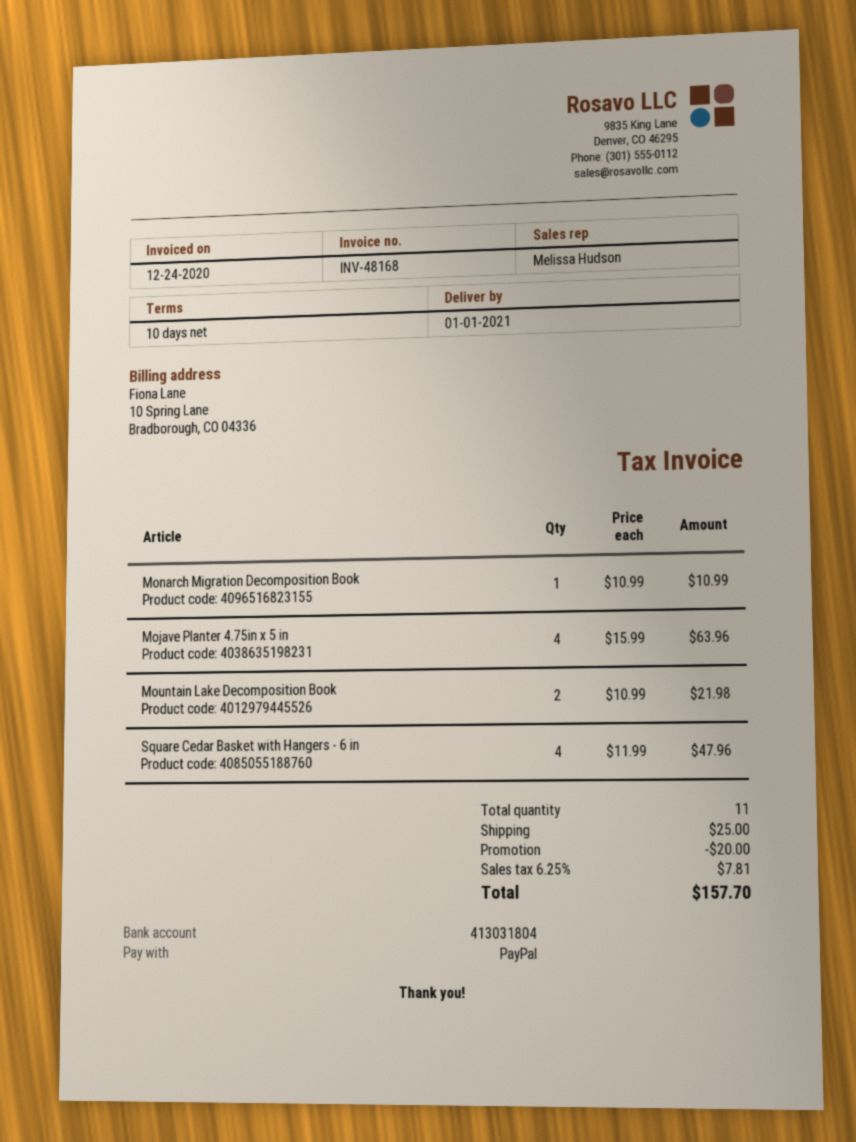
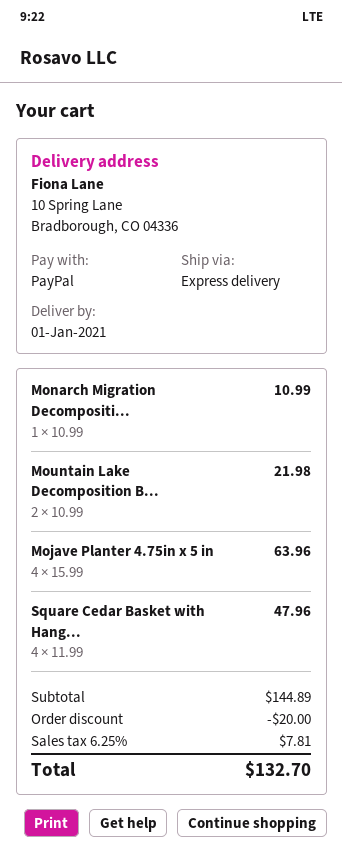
shipping: 25.00 -> none
total: 157.70 -> 132.70

